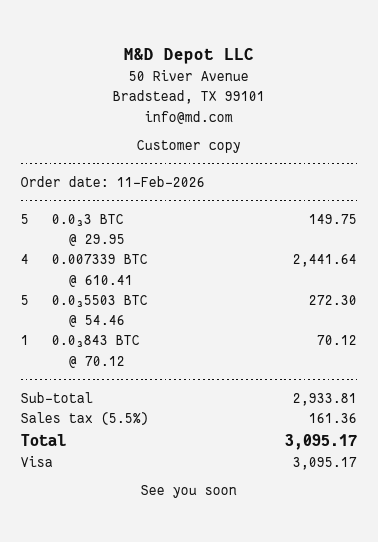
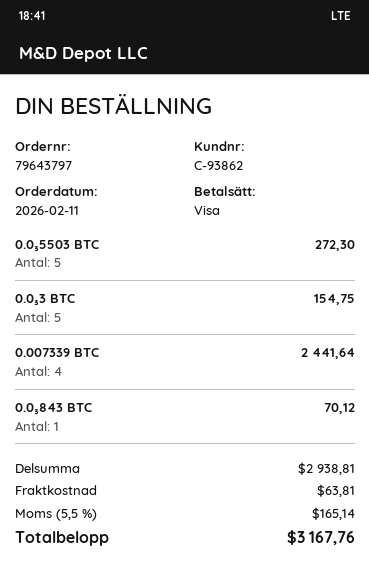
0.0₃3 BTC: 5 for 149.75 -> 5 for 154.75
subtotal: 2933.81 -> 2938.81
shipping: none -> 63.81
tax: 5.5% = 161.36 -> 5.5% = 165.14
total: 3095.17 -> 3167.76

